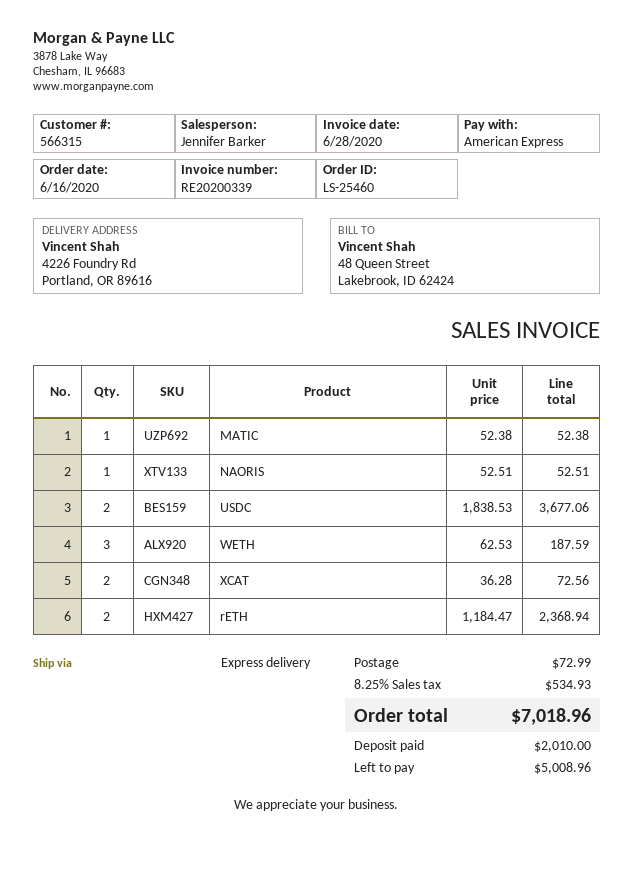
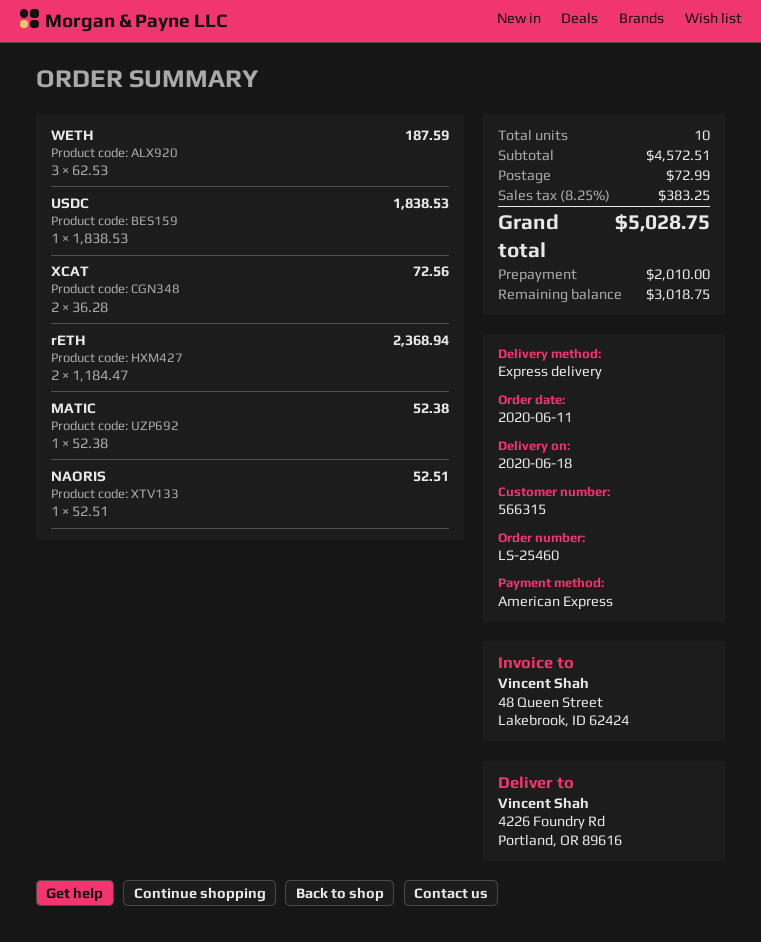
order date: 2020-06-16 -> 2020-06-11
USDC: 2 x 1838.53 = 3677.06 -> 1 x 1838.53 = 1838.53
tax: 8.25% = 534.93 -> 8.25% = 383.25
total: 7018.96 -> 5028.75
balance: 5008.96 -> 3018.75

